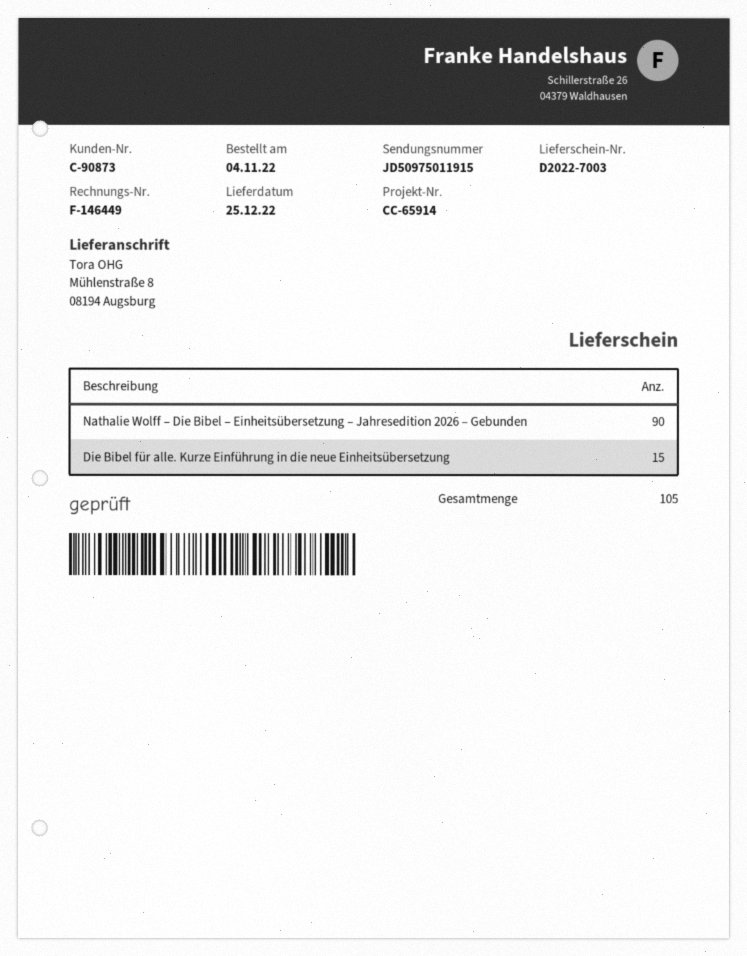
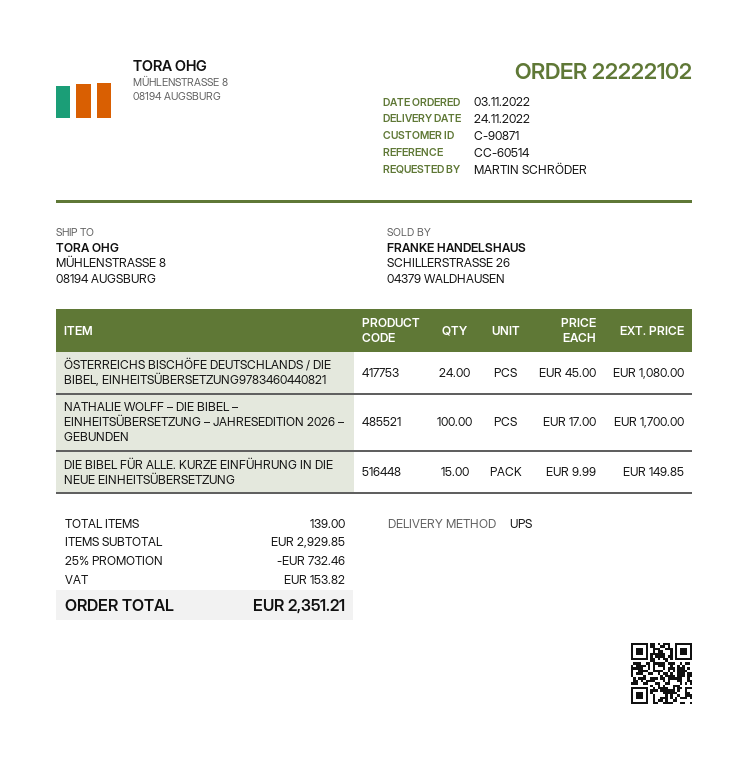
order date: 2022-11-04 -> 2022-11-03
delivery date: 2022-12-25 -> 2022-11-24
customer number: C-90873 -> C-90871
reference: CC-65914 -> CC-60514
Nathalie Wolff – Die Bibel – Einheitsübersetzung – Jahresedition 2026 – Gebunden: 90 -> 100
ÖSTERREICHS BISCHÖFE DEUTSCHLANDS / DIE BIBEL, EINHEITSÜBERSETZUNG9783460440821: none -> 24
total quantity: 105 -> 139

